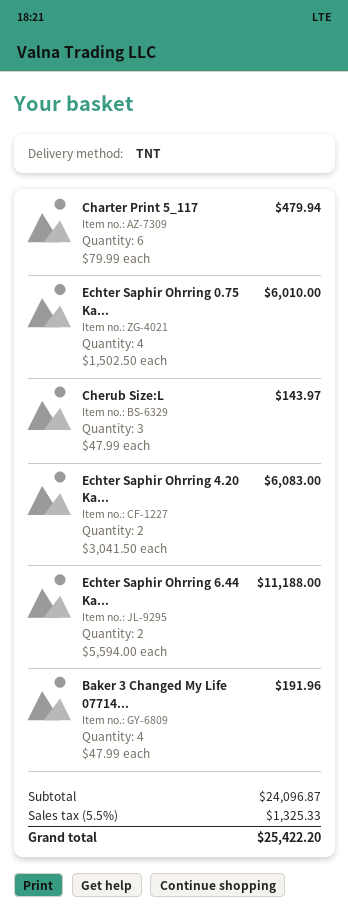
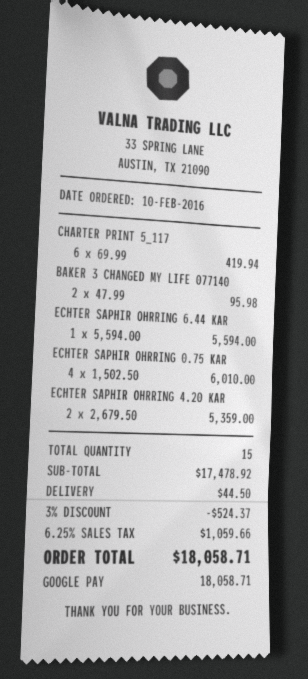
Charter Print 5_117: 6 x 79.99 = 479.94 -> 6 x 69.99 = 419.94
Cherub Size:L: 3 x 47.99 = 143.97 -> none
Echter Saphir Ohrring 4.20 Ka...: 2 x 3041.50 = 6083.00 -> 2 x 2679.50 = 5359.00
Echter Saphir Ohrring 6.44 Ka...: 2 x 5594.00 = 11188.00 -> 1 x 5594.00 = 5594.00
Baker 3 Changed My Life 07714...: 4 x 47.99 = 191.96 -> 2 x 47.99 = 95.98
subtotal: 24096.87 -> 17478.92
discount: none -> 3% = 524.37
shipping: none -> 44.50
tax: 5.5% = 1325.33 -> 6.25% = 1059.66
total: 25422.20 -> 18058.71

